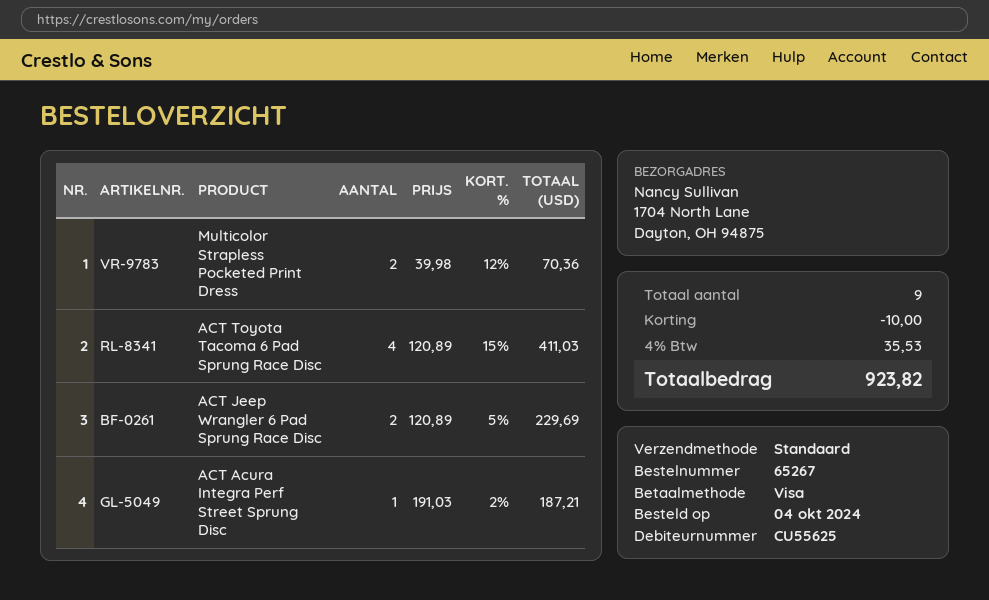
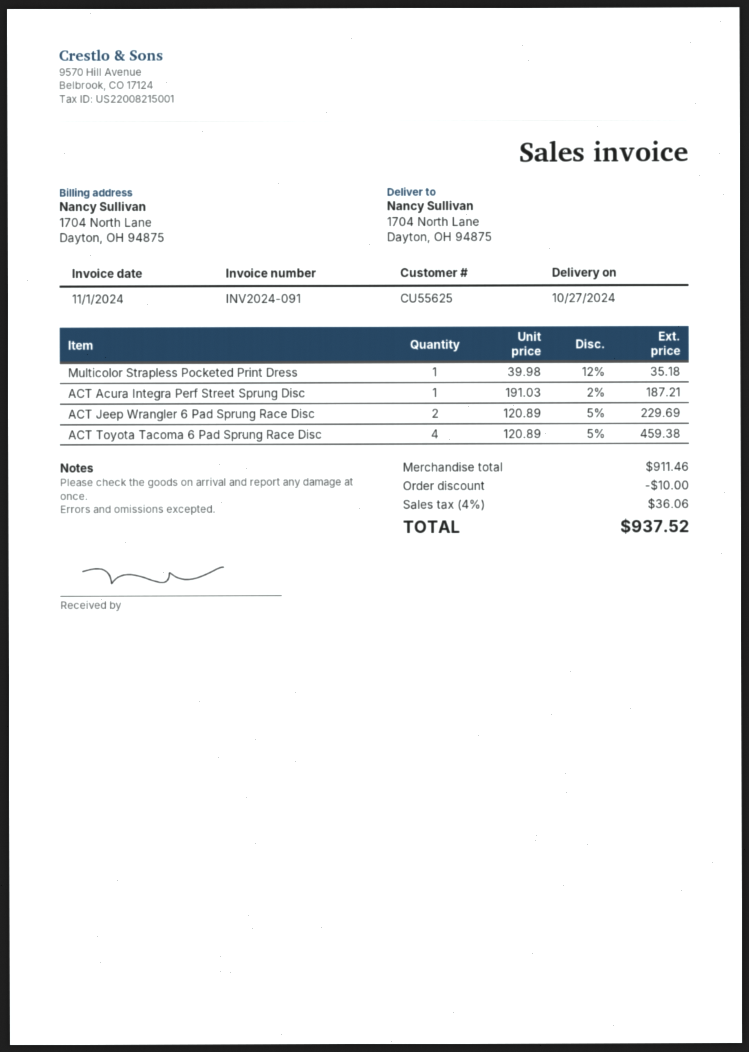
Multicolor Strapless Pocketed Print Dress: 2 x 39.98 - 12% = 70.36 -> 1 x 39.98 - 12% = 35.18
ACT Toyota Tacoma 6 Pad Sprung Race Disc: 4 x 120.89 - 15% = 411.03 -> 4 x 120.89 - 5% = 459.38
tax: 4% = 35.53 -> 4% = 36.06
total: 923.82 -> 937.52

